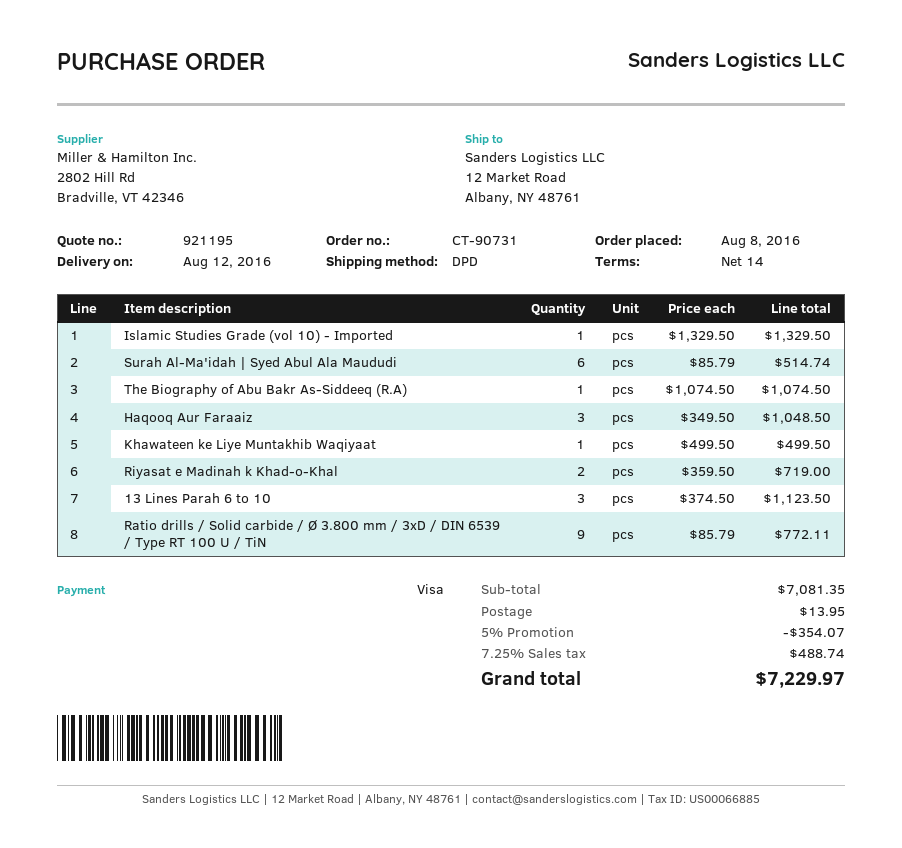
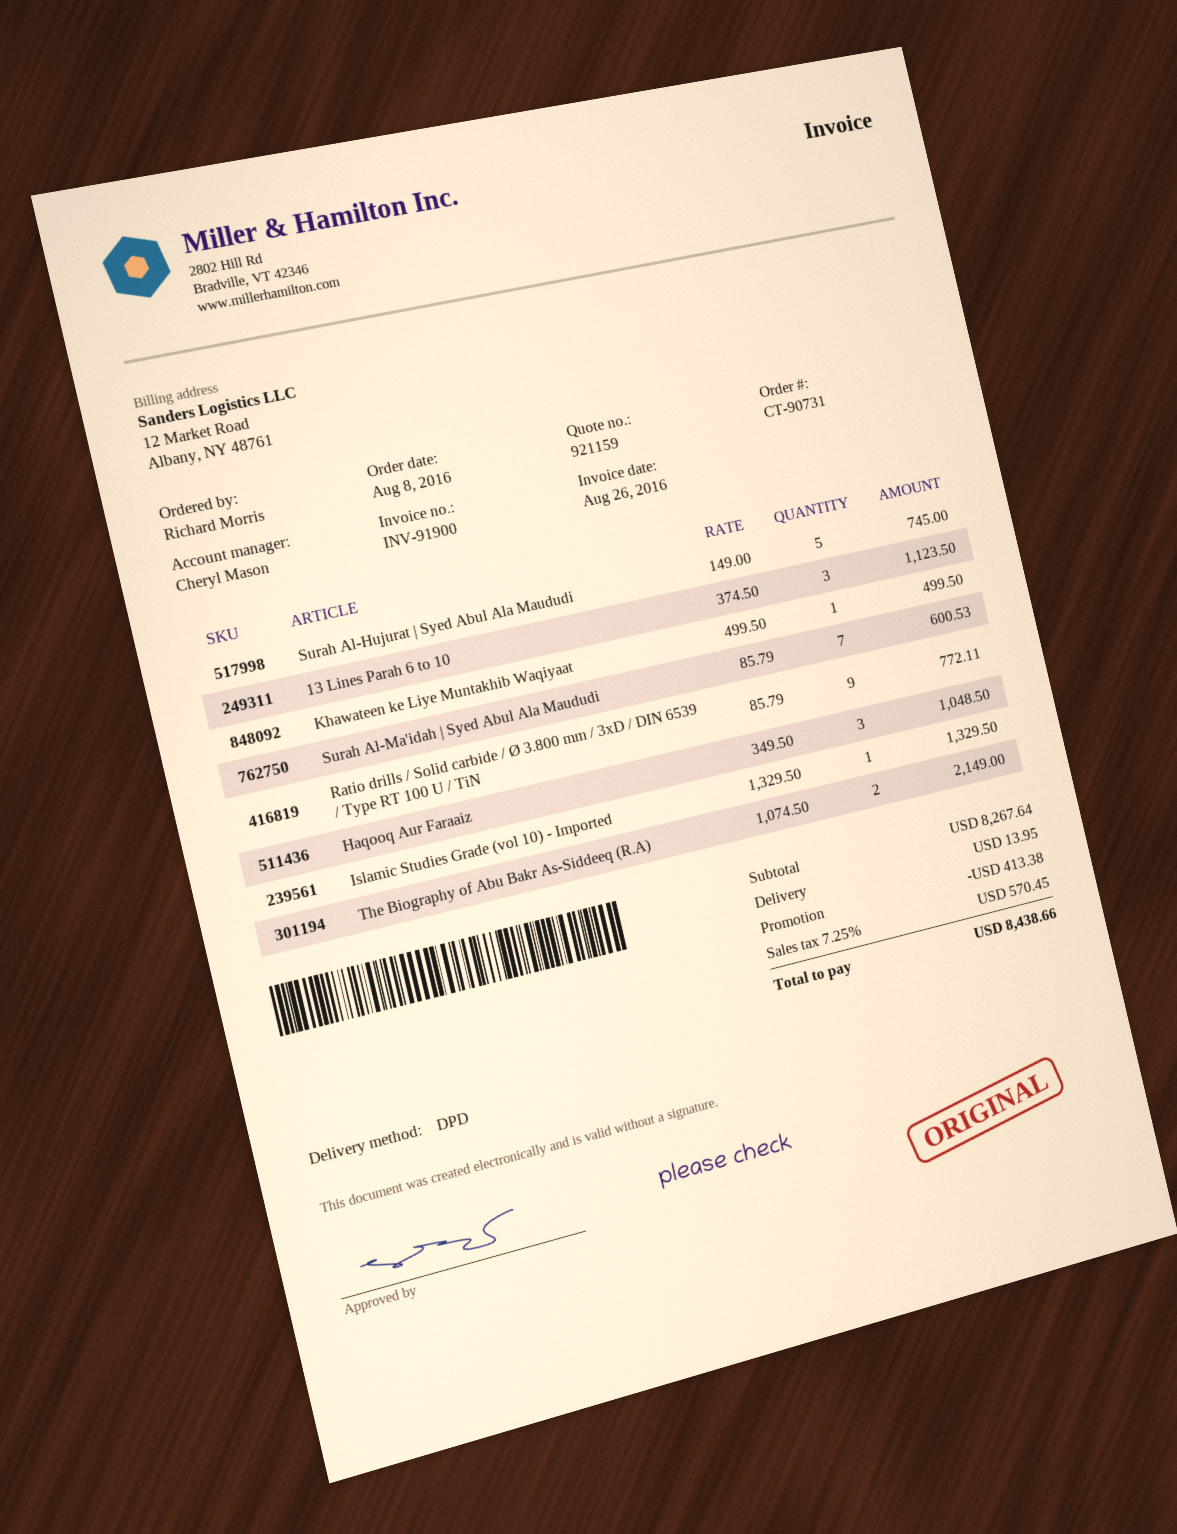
quote number: 921195 -> 921159
Surah Al-Ma'idah | Syed Abul Ala Maududi: 6 x 85.79 = 514.74 -> 7 x 85.79 = 600.53
The Biography of Abu Bakr As-Siddeeq (R.A): 1 x 1074.50 = 1074.50 -> 2 x 1074.50 = 2149.00
Riyasat e Madinah k Khad-o-Khal: 2 x 359.50 = 719.00 -> none
Surah Al-Hujurat | Syed Abul Ala Maududi: none -> 5 x 149.00 = 745.00
subtotal: 7081.35 -> 8267.64
discount: 354.07 -> 413.38
tax: 7.25% = 488.74 -> 7.25% = 570.45
total: 7229.97 -> 8438.66

